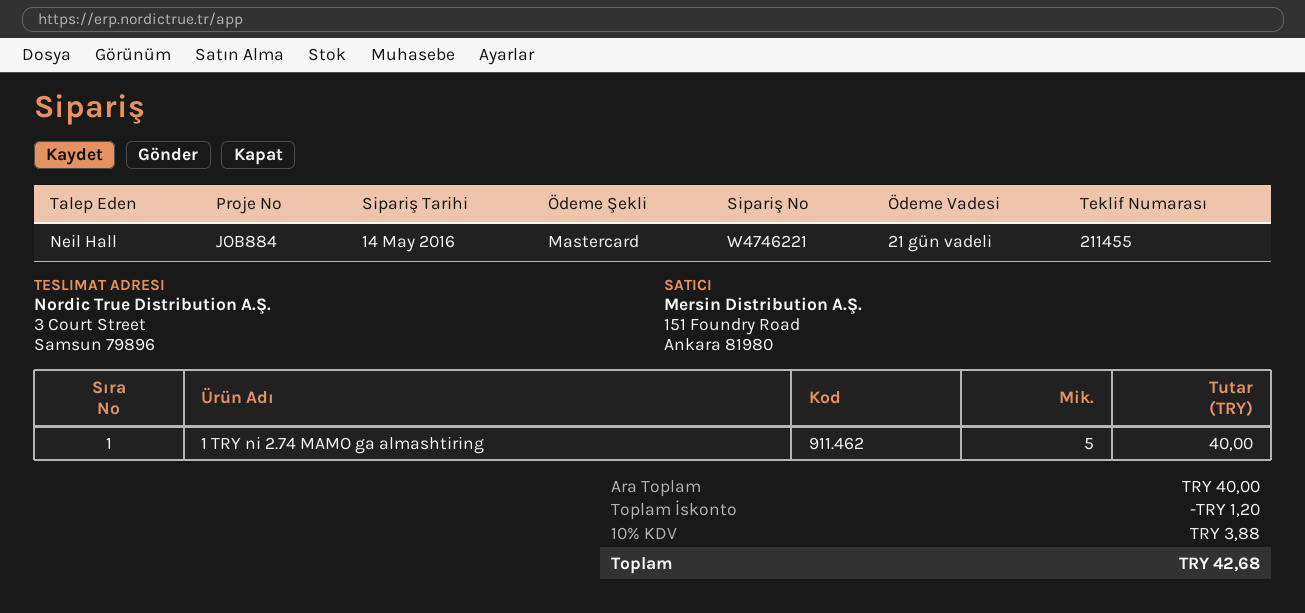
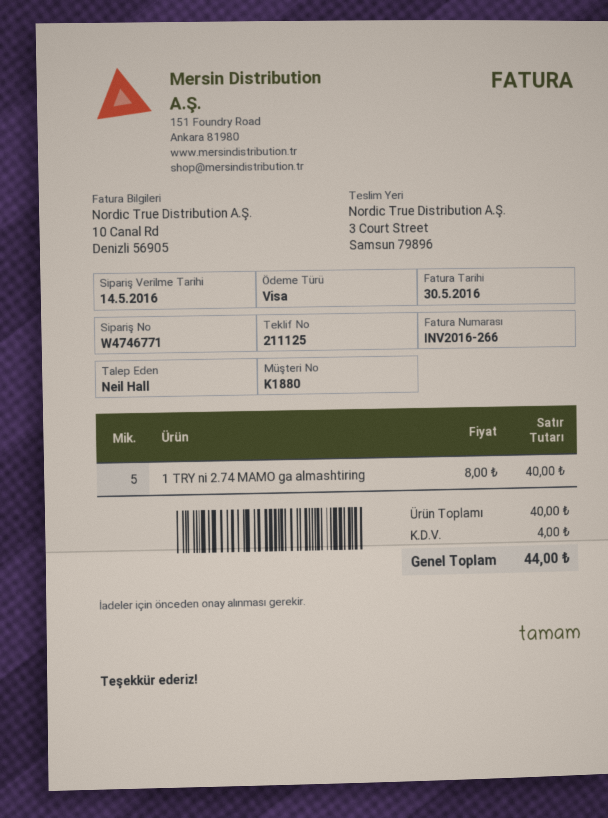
quote number: 211455 -> 211125
order number: W4746221 -> W4746771
payment method: Mastercard -> Visa
discount: 1.20 -> none
tax: 3.88 -> 4.00
total: 42.68 -> 44.00

